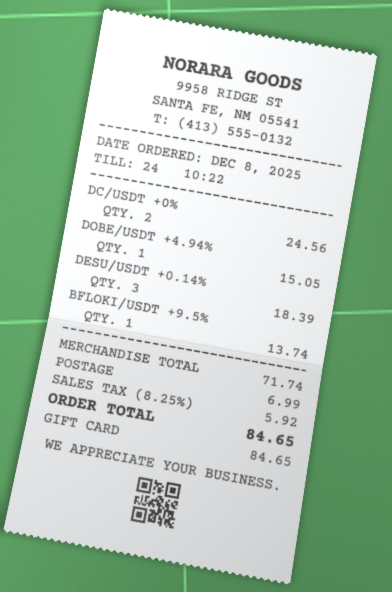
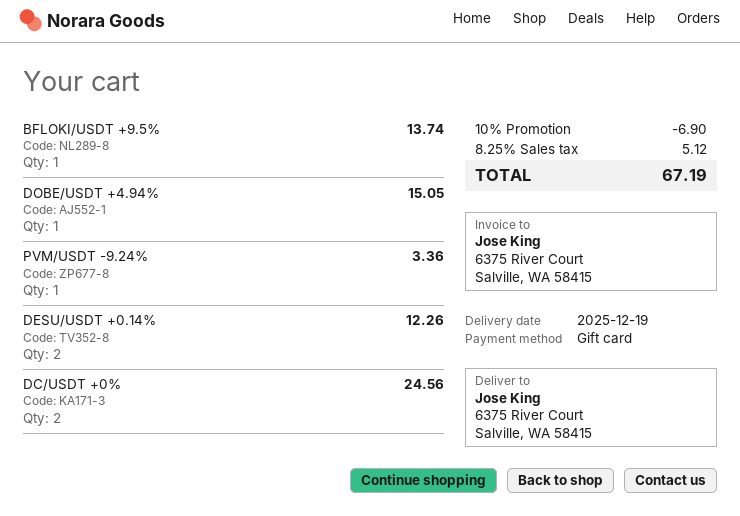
DESU/USDT +0.14%: 3 for 18.39 -> 2 for 12.26
PVM/USDT -9.24%: none -> 1 for 3.36
discount: none -> 10% = 6.90
shipping: 6.99 -> none
tax: 8.25% = 5.92 -> 8.25% = 5.12
total: 84.65 -> 67.19

